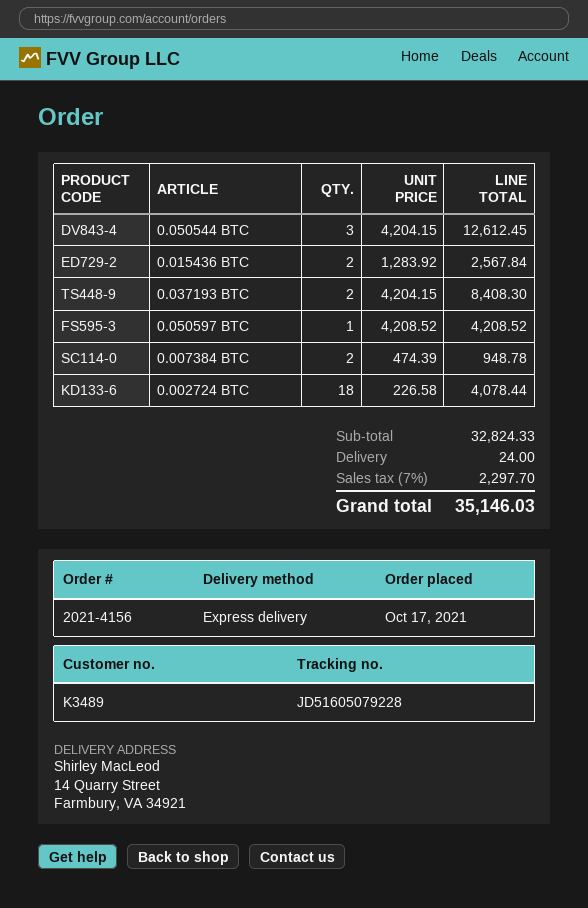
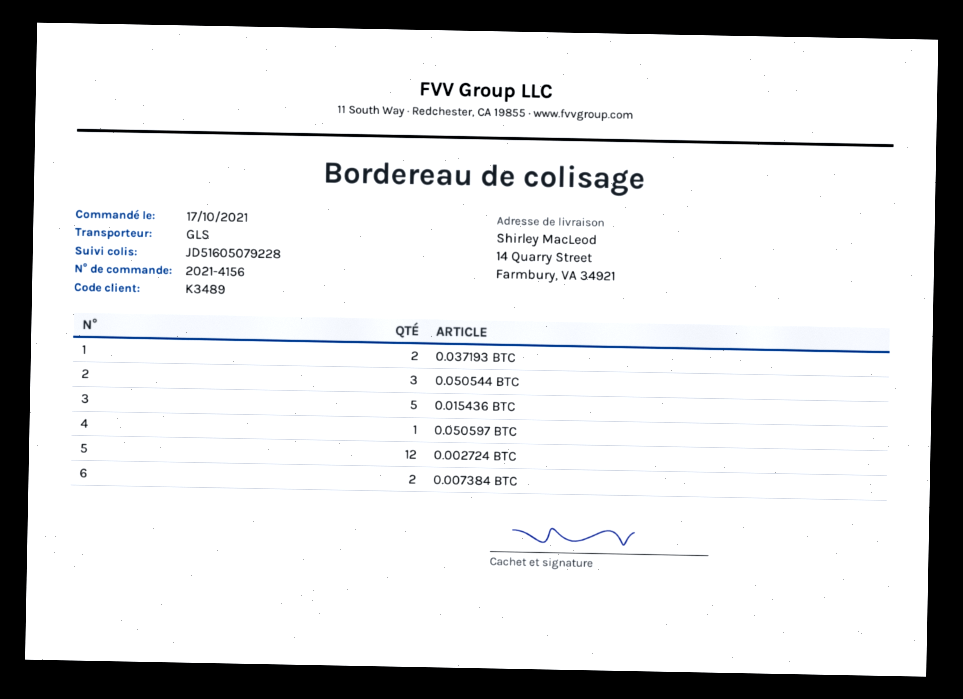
shipping method: express -> GLS
0.015436 BTC: 2 -> 5
0.002724 BTC: 18 -> 12

